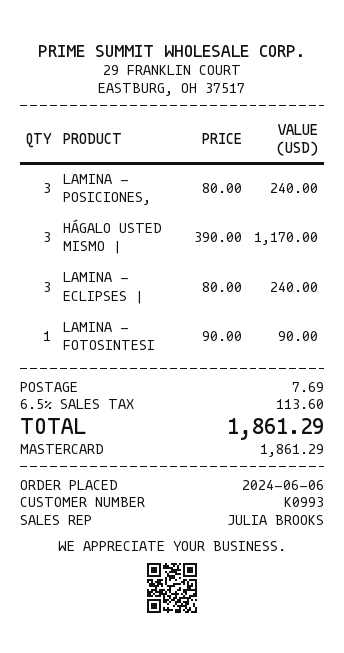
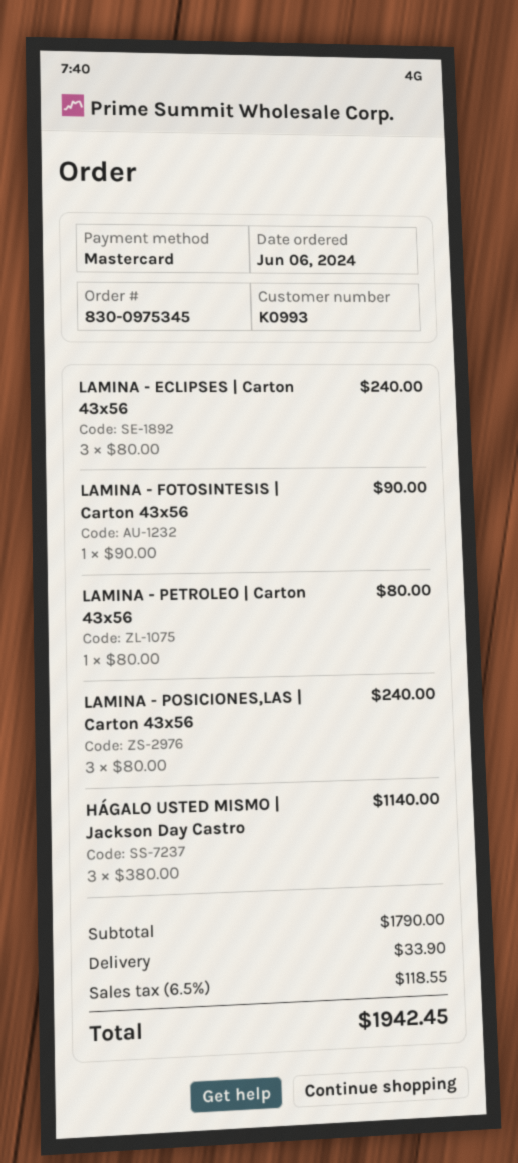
HÁGALO USTED MISMO |: 3 x 390.00 = 1170.00 -> 3 x 380.00 = 1140.00
LAMINA - PETROLEO | Carton 43x56: none -> 1 x 80.00 = 80.00
shipping: 7.69 -> 33.90
tax: 6.5% = 113.60 -> 6.5% = 118.55
total: 1861.29 -> 1942.45

